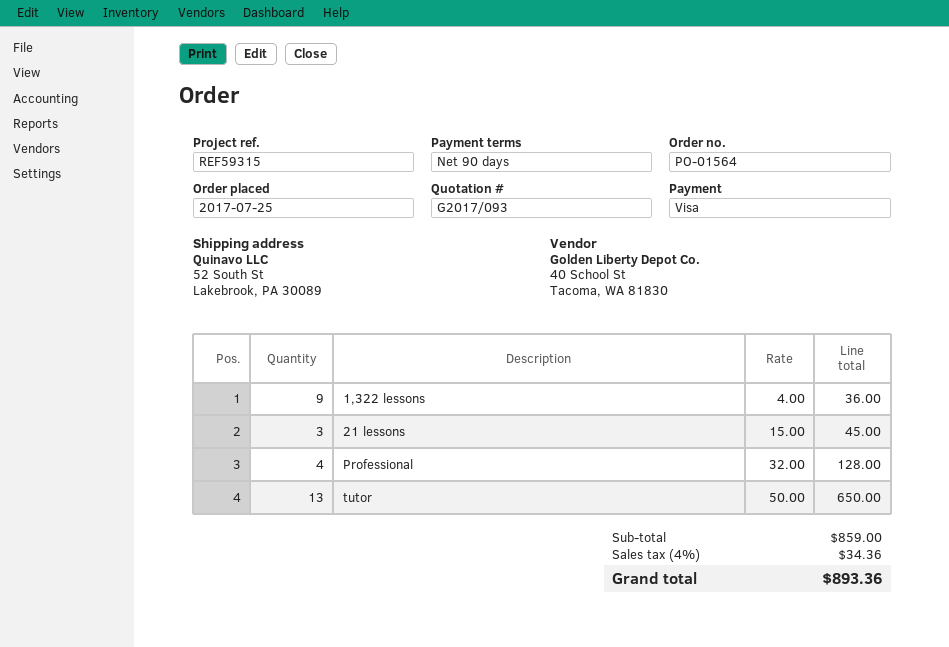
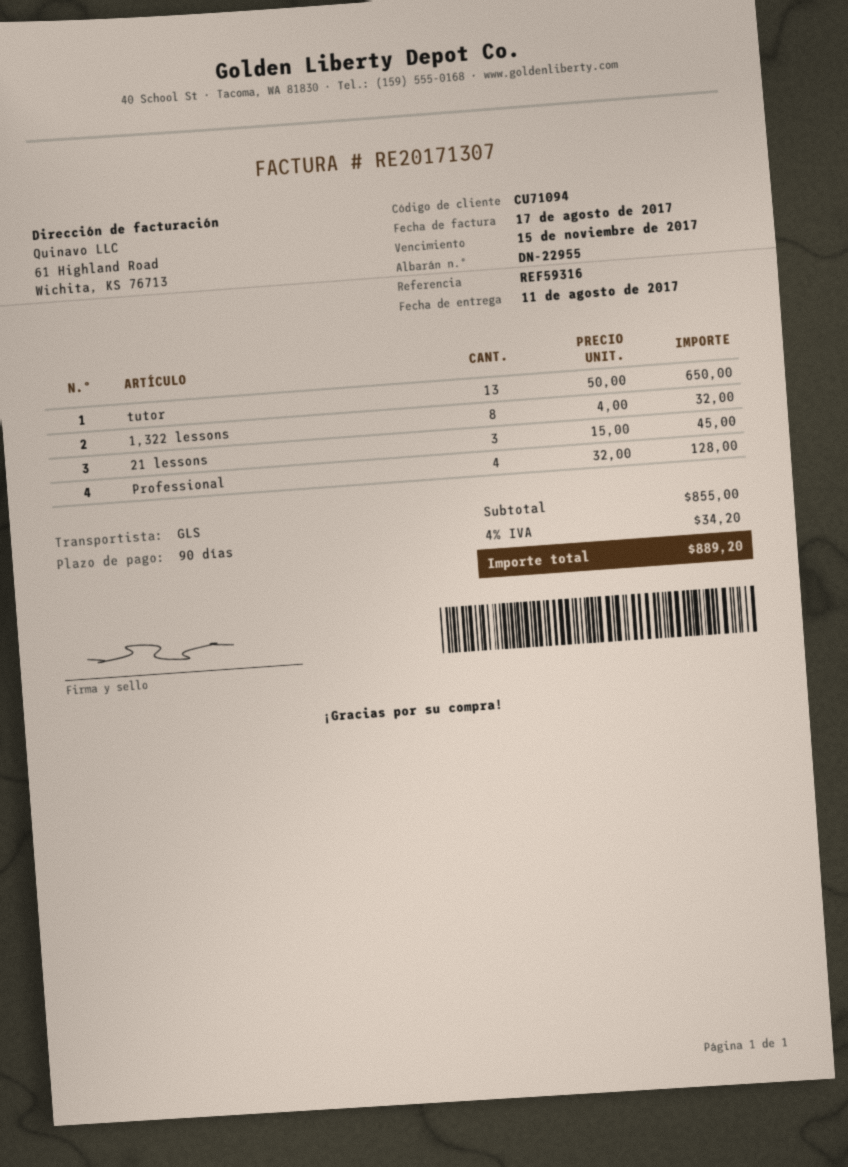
reference: REF59315 -> REF59316
1,322 lessons: 9 x 4.00 = 36.00 -> 8 x 4.00 = 32.00
subtotal: 859.00 -> 855.00
tax: 4% = 34.36 -> 4% = 34.20
total: 893.36 -> 889.20

